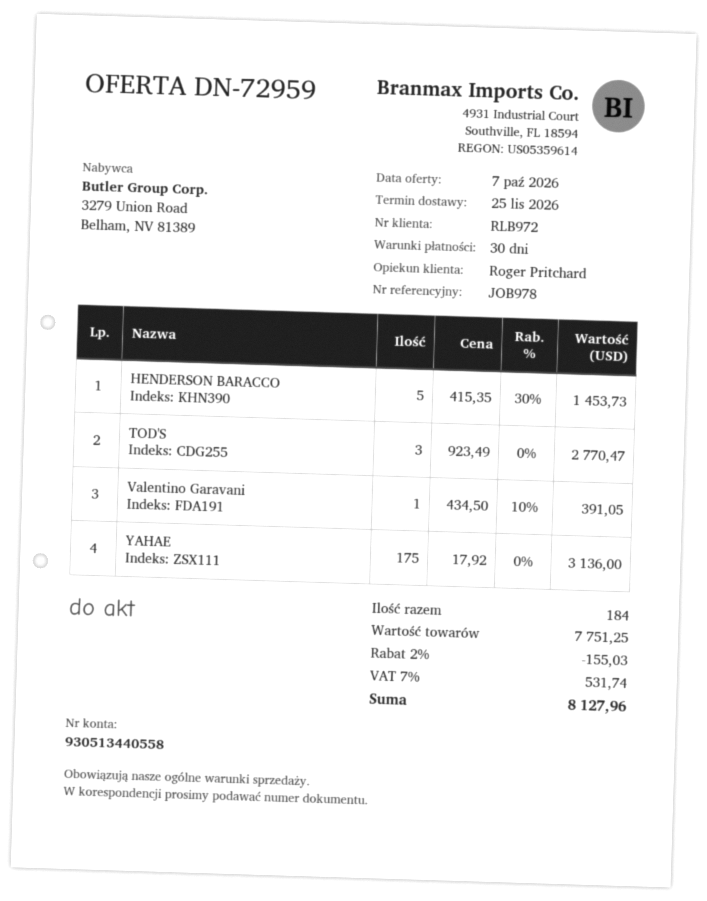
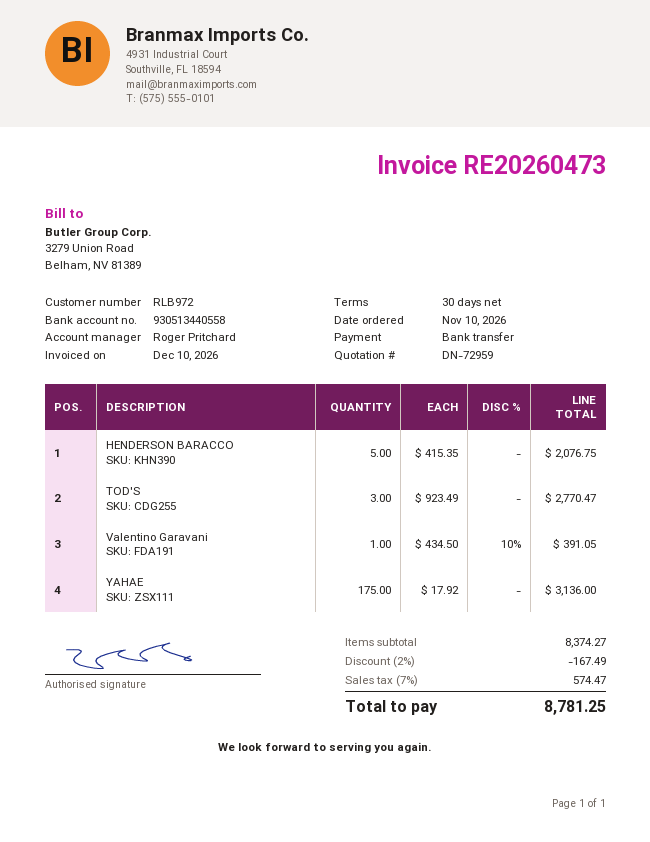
HENDERSON BARACCO: 5 x 415.35 - 30% = 1453.73 -> 5 x 415.35 = 2076.75
subtotal: 7751.25 -> 8374.27
discount: 2% = 155.03 -> 2% = 167.49
tax: 7% = 531.74 -> 7% = 574.47
total: 8127.96 -> 8781.25

